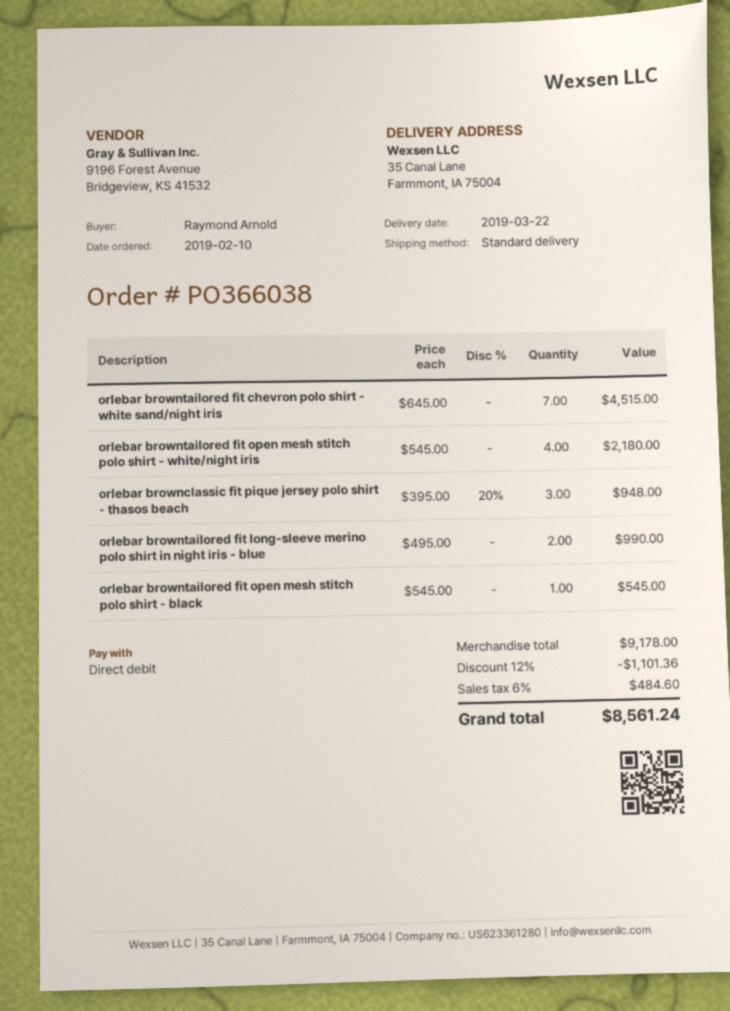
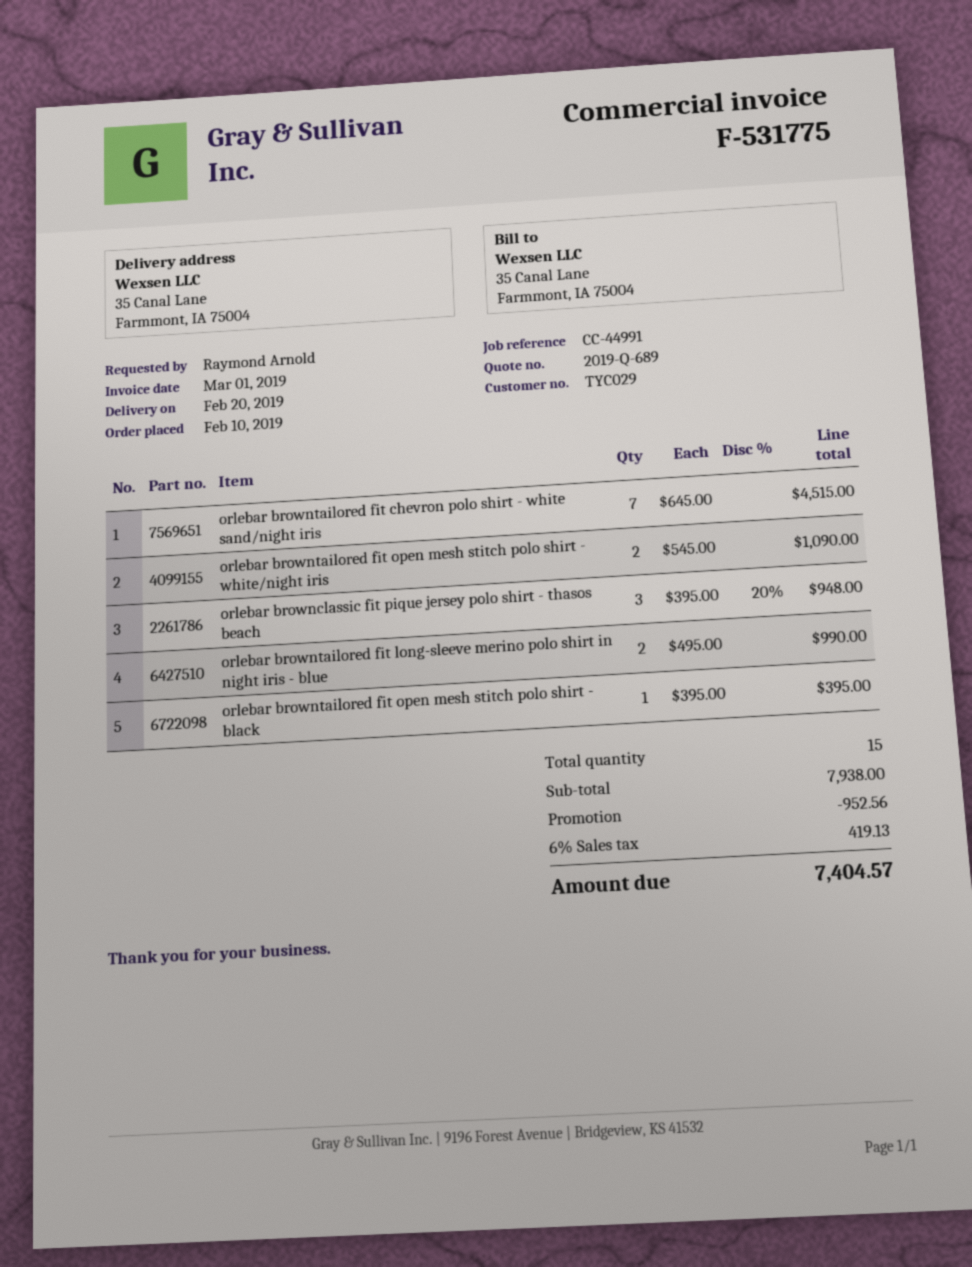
delivery date: 2019-03-22 -> 2019-02-20
orlebar browntailored fit open mesh stitch polo shirt - white/night iris: 4 x 545.00 = 2180.00 -> 2 x 545.00 = 1090.00
orlebar browntailored fit open mesh stitch polo shirt - black: 1 x 545.00 = 545.00 -> 1 x 395.00 = 395.00
subtotal: 9178.00 -> 7938.00
discount: 1101.36 -> 952.56
tax: 6% = 484.60 -> 6% = 419.13
total: 8561.24 -> 7404.57

